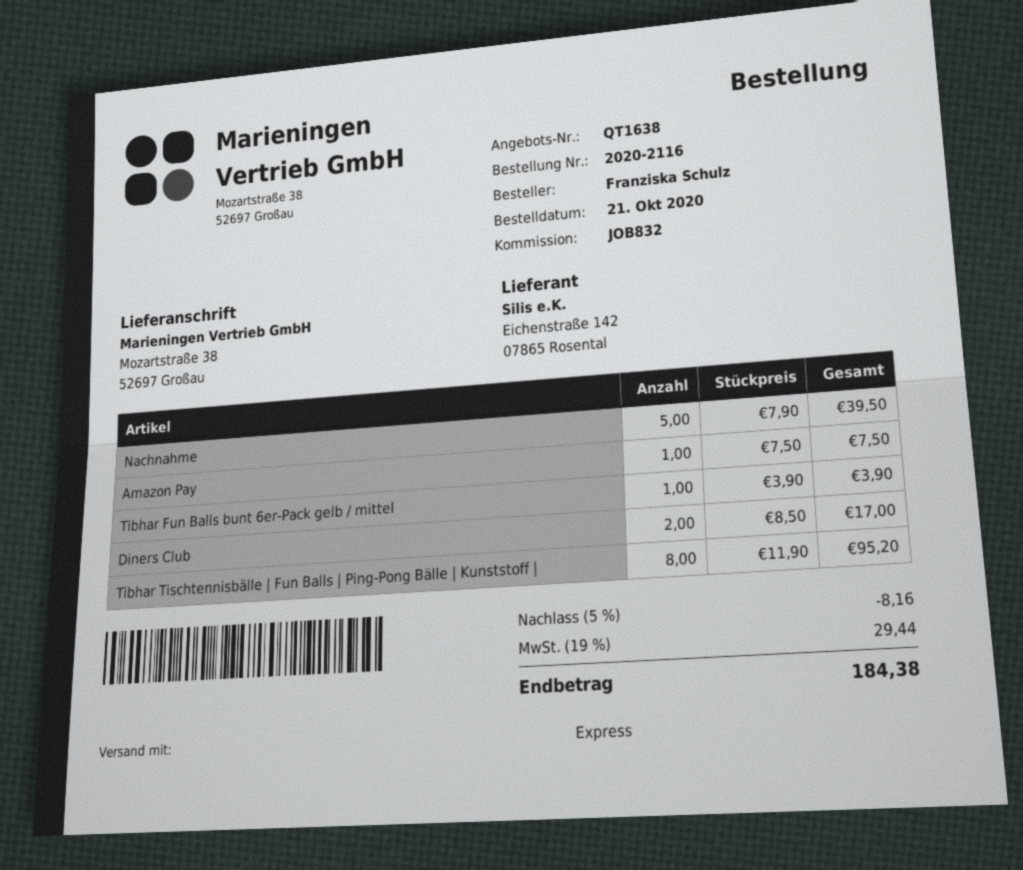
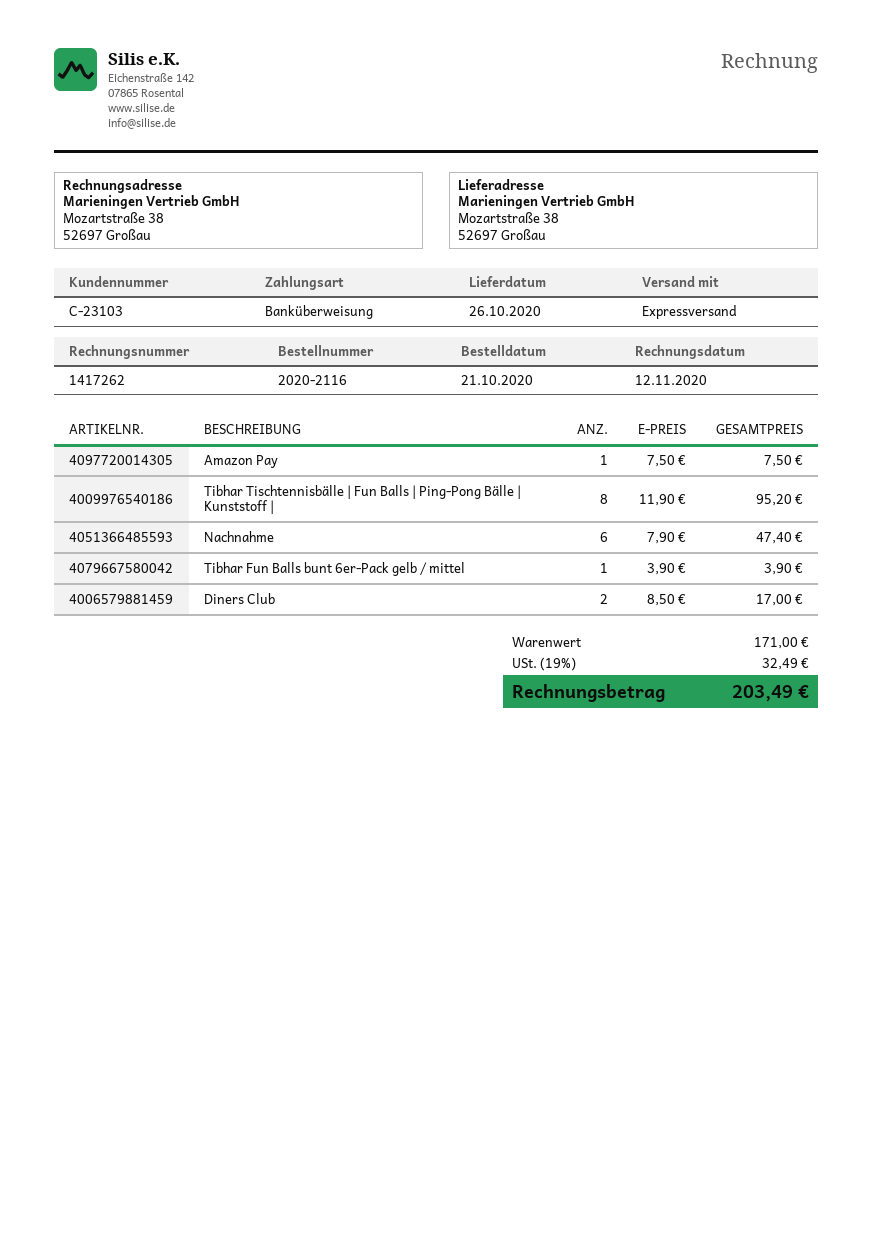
Nachnahme: 5 x 7.90 = 39.50 -> 6 x 7.90 = 47.40
discount: 5% = 8.16 -> none
tax: 19% = 29.44 -> 19% = 32.49
total: 184.38 -> 203.49

